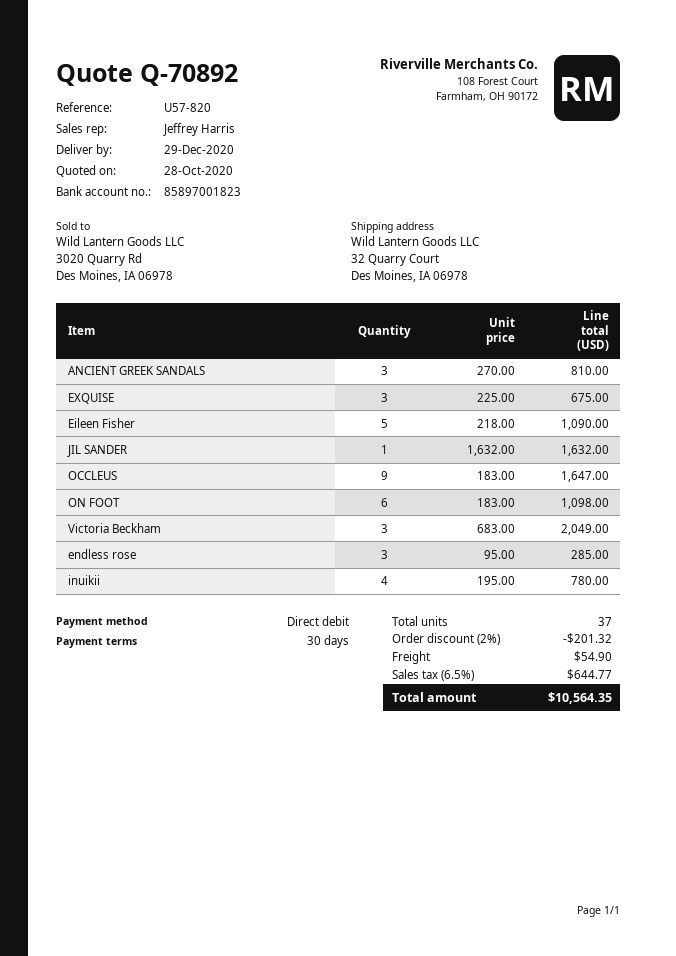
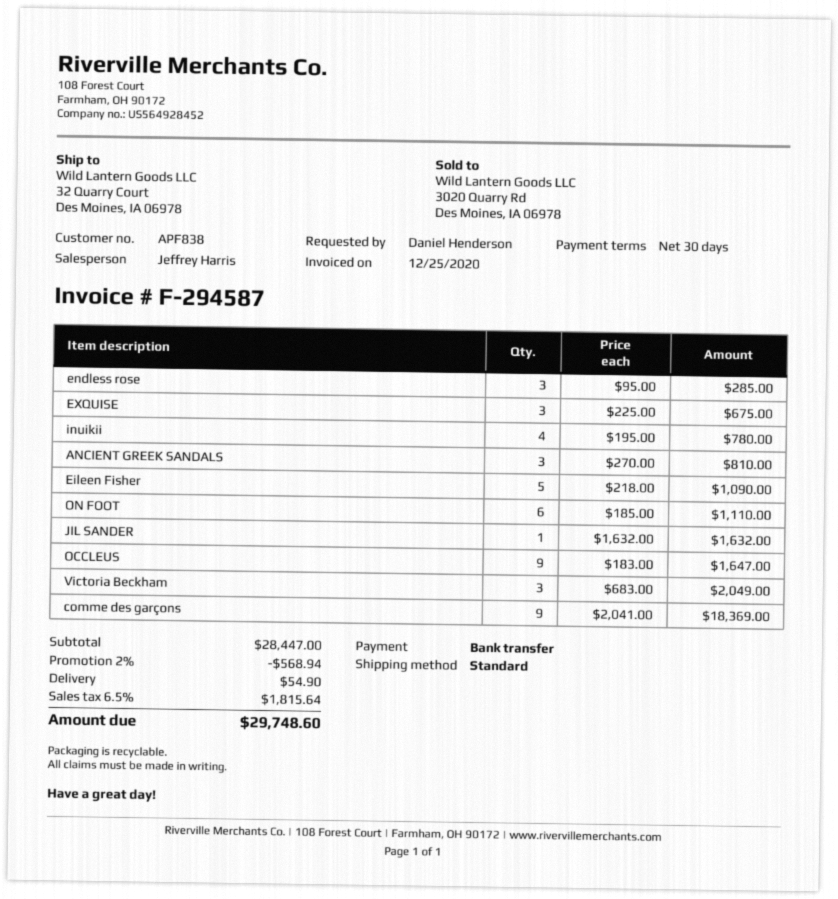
payment method: direct debit -> bank transfer
ON FOOT: 6 x 183.00 = 1098.00 -> 6 x 185.00 = 1110.00
comme des garçons: none -> 9 x 2041.00 = 18369.00
discount: 2% = 201.32 -> 2% = 568.94
tax: 6.5% = 644.77 -> 6.5% = 1815.64
total: 10564.35 -> 29748.60

